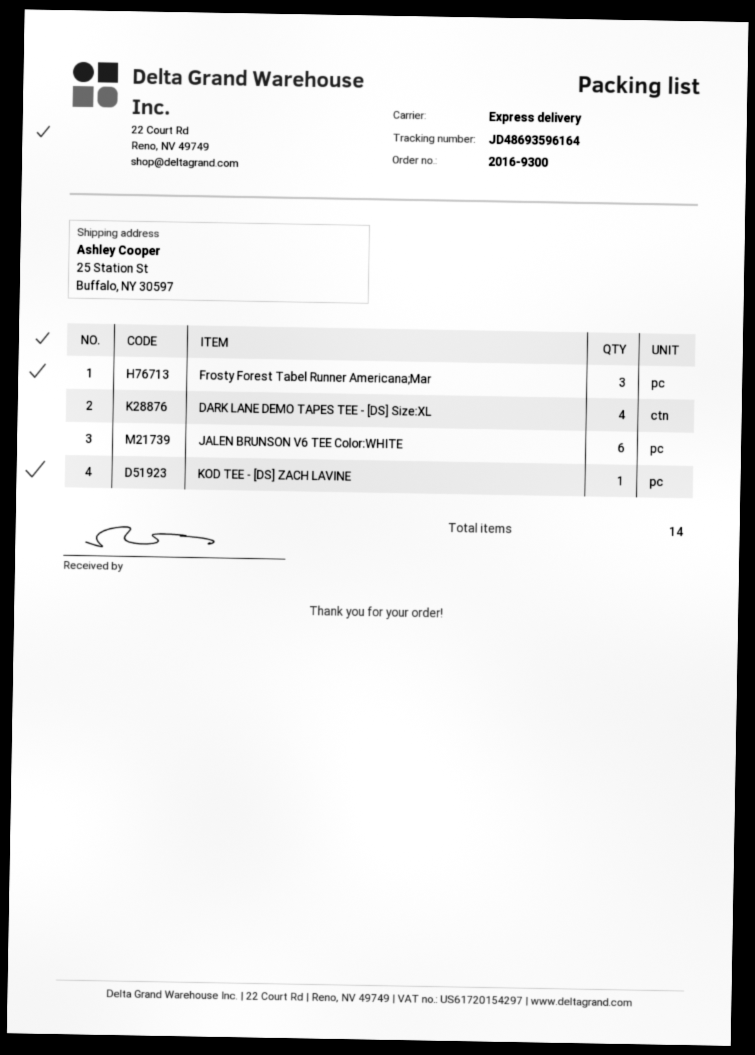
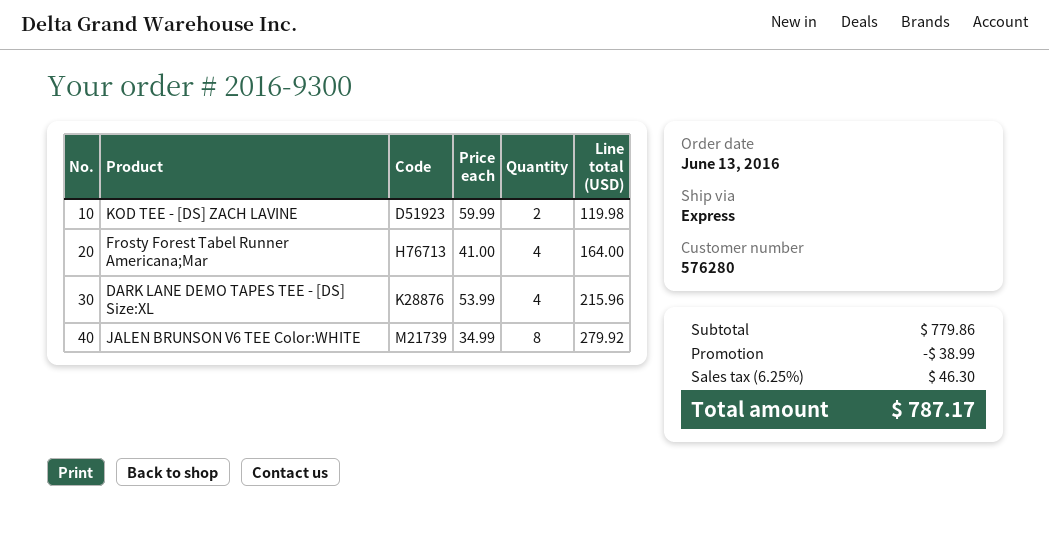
Frosty Forest Tabel Runner Americana;Mar: 3 -> 4
JALEN BRUNSON V6 TEE Color:WHITE: 6 -> 8
KOD TEE - [DS] ZACH LAVINE: 1 -> 2

